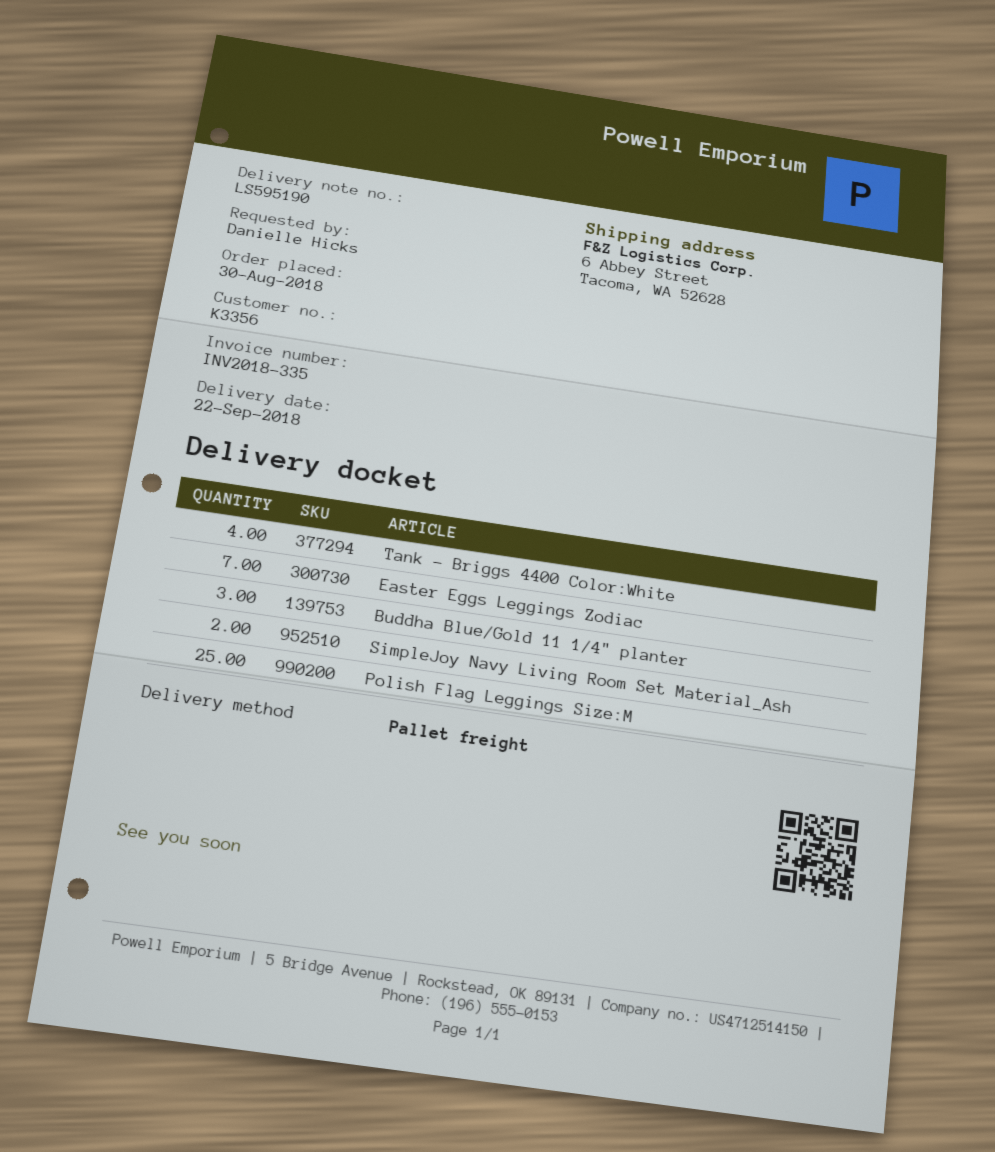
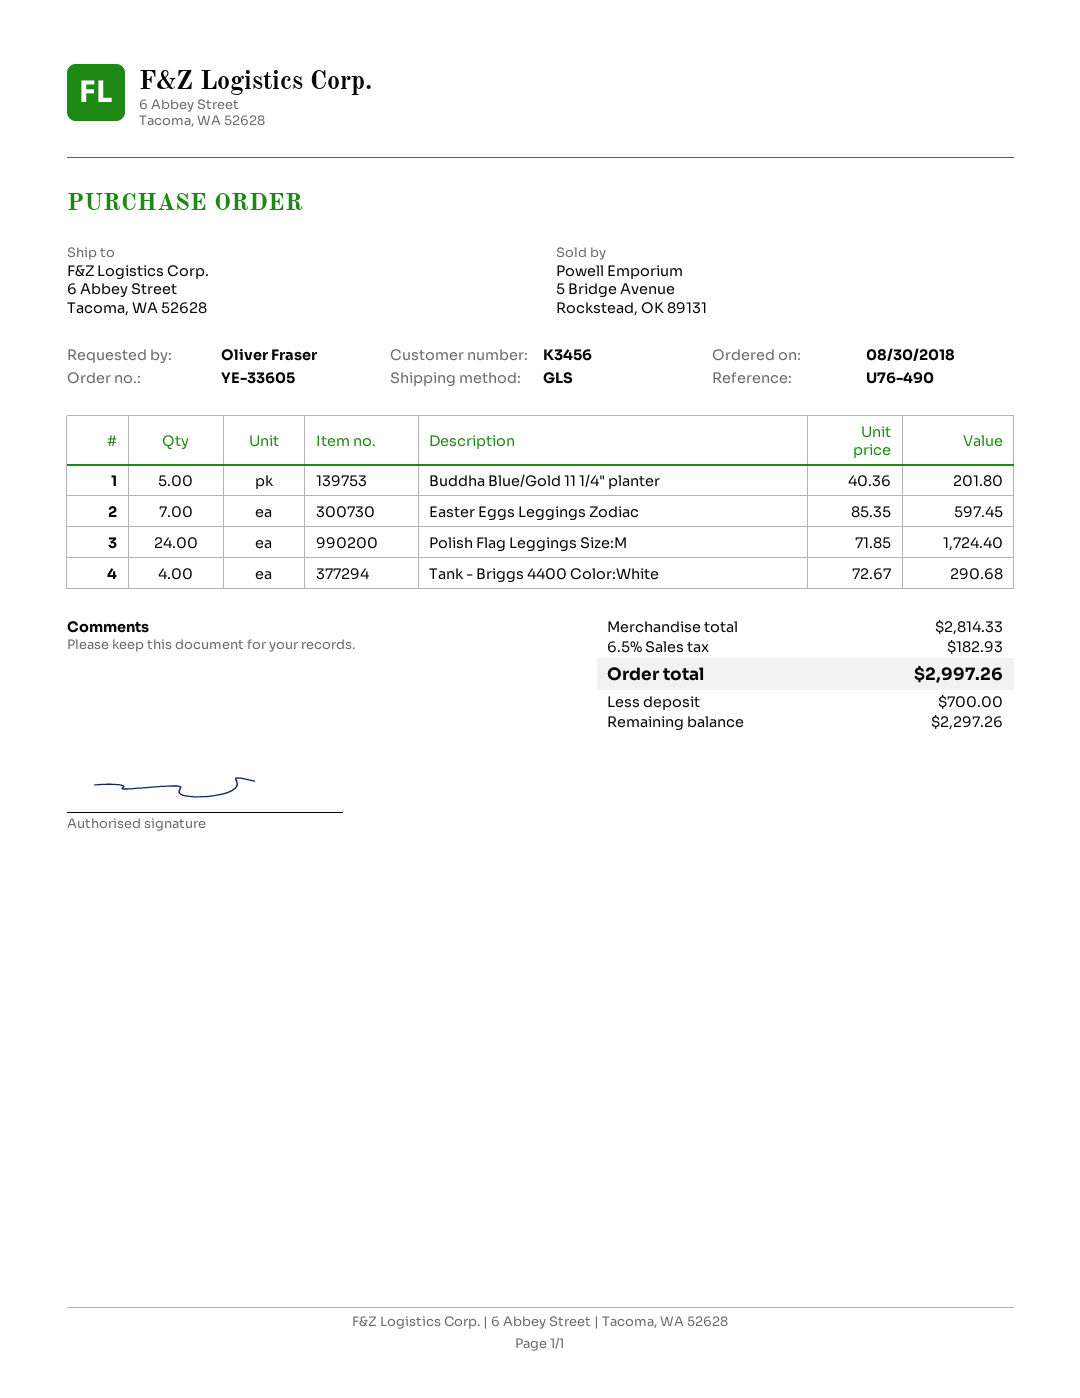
customer number: K3356 -> K3456
ordered by: Danielle Hicks -> Oliver Fraser
shipping method: pallet freight -> GLS
Buddha Blue/Gold 11 1/4" planter: 3 -> 5
SimpleJoy Navy Living Room Set Material_Ash: 2 -> none
Polish Flag Leggings Size:M: 25 -> 24

